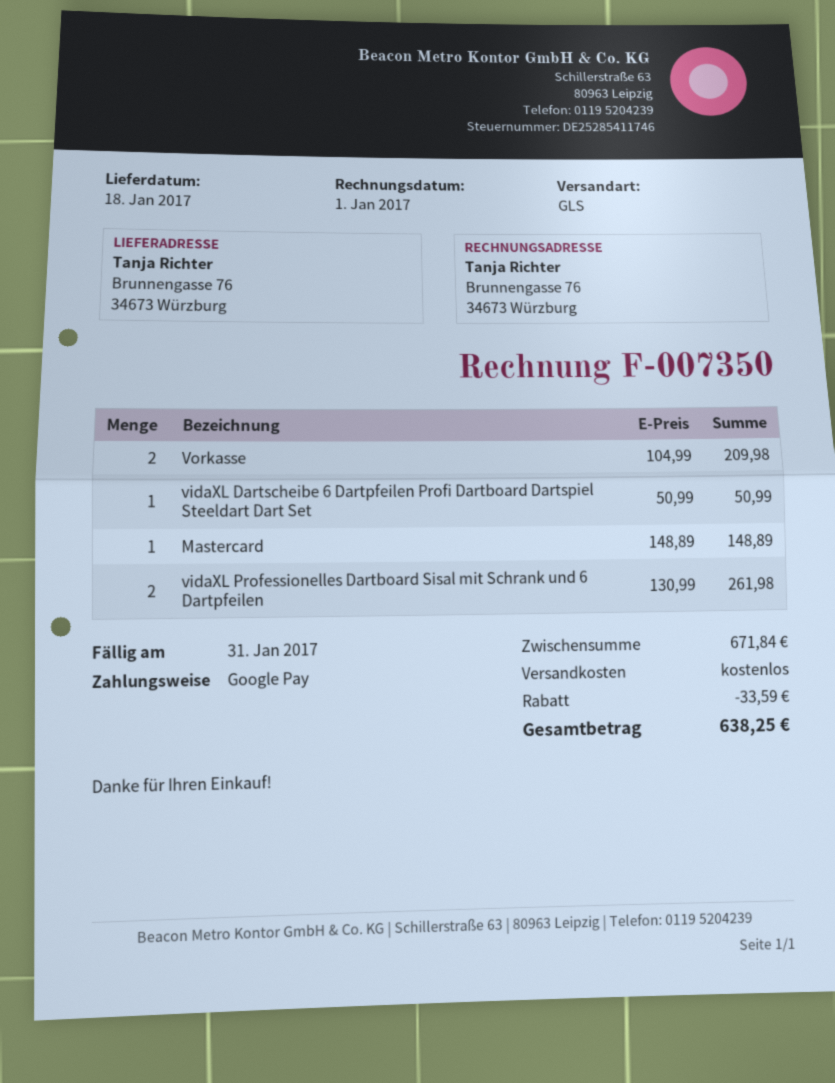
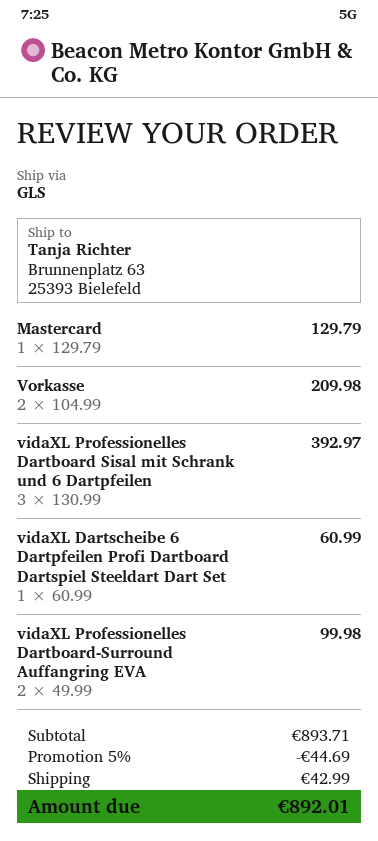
ship to: Brunnengasse 76, 34673 Würzburg -> Brunnenplatz 63, 25393 Bielefeld
vidaXL Dartscheibe 6 Dartpfeilen Profi Dartboard Dartspiel Steeldart Dart Set: 1 x 50.99 = 50.99 -> 1 x 60.99 = 60.99
Mastercard: 1 x 148.89 = 148.89 -> 1 x 129.79 = 129.79
vidaXL Professionelles Dartboard Sisal mit Schrank und 6 Dartpfeilen: 2 x 130.99 = 261.98 -> 3 x 130.99 = 392.97
vidaXL Professionelles Dartboard-Surround Auffangring EVA: none -> 2 x 49.99 = 99.98
subtotal: 671.84 -> 893.71
discount: 33.59 -> 44.69
shipping: 0.00 -> 42.99
total: 638.25 -> 892.01

